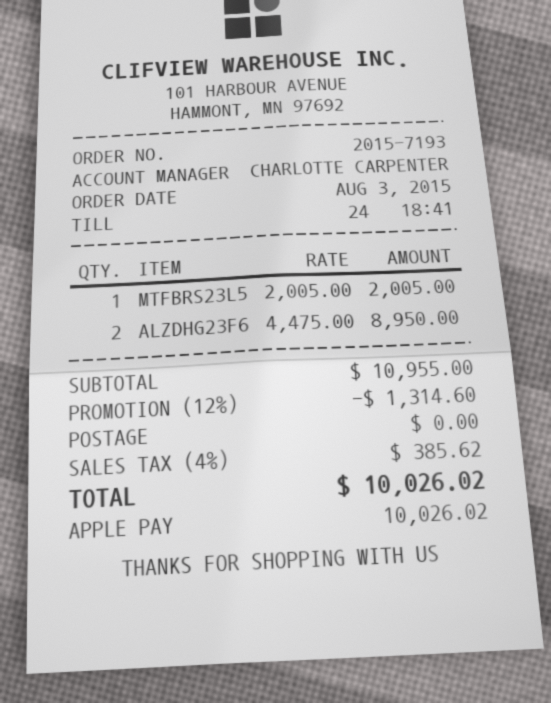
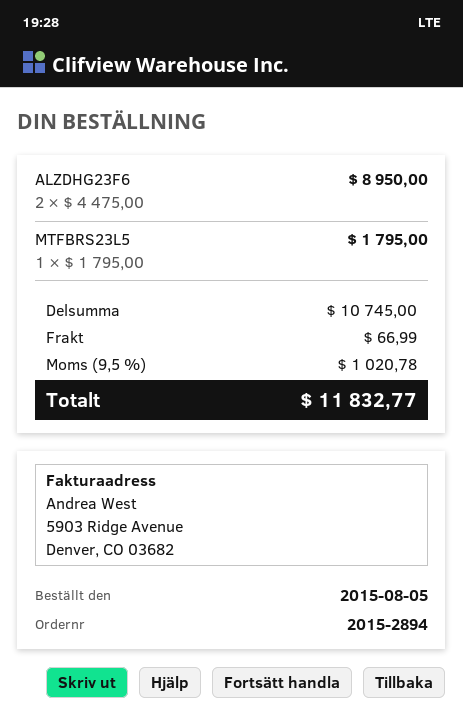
order number: 2015-7193 -> 2015-2894
order date: 2015-08-03 -> 2015-08-05
MTFBRS23L5: 1 x 2005.00 = 2005.00 -> 1 x 1795.00 = 1795.00
subtotal: 10955.00 -> 10745.00
discount: 12% = 1314.60 -> none
shipping: 0.00 -> 66.99
tax: 4% = 385.62 -> 9.5% = 1020.78
total: 10026.02 -> 11832.77

